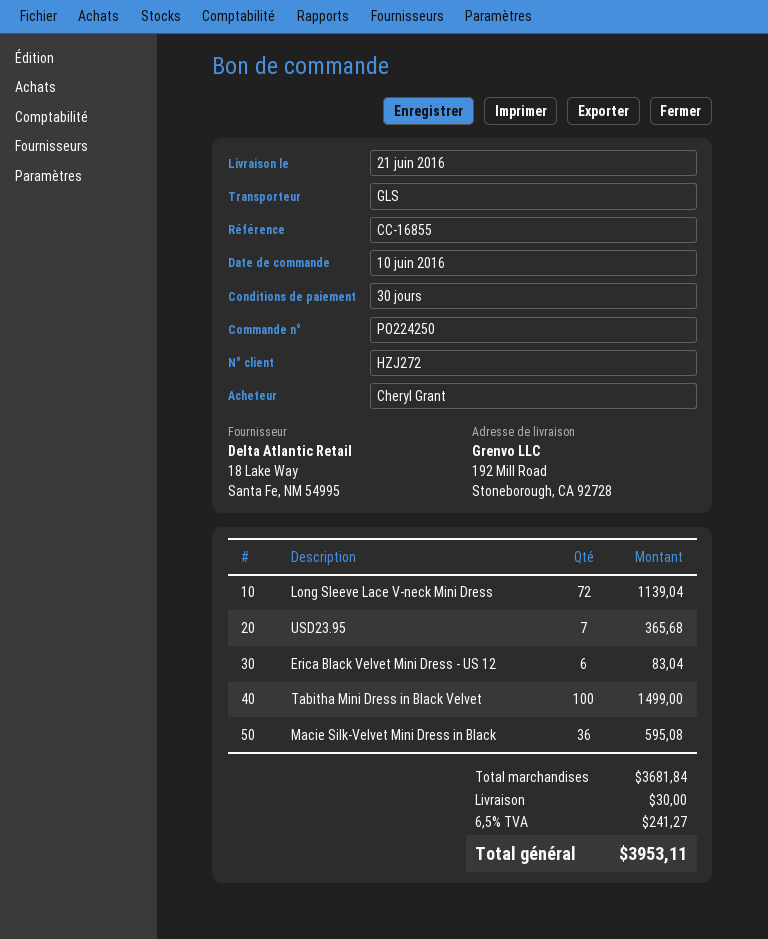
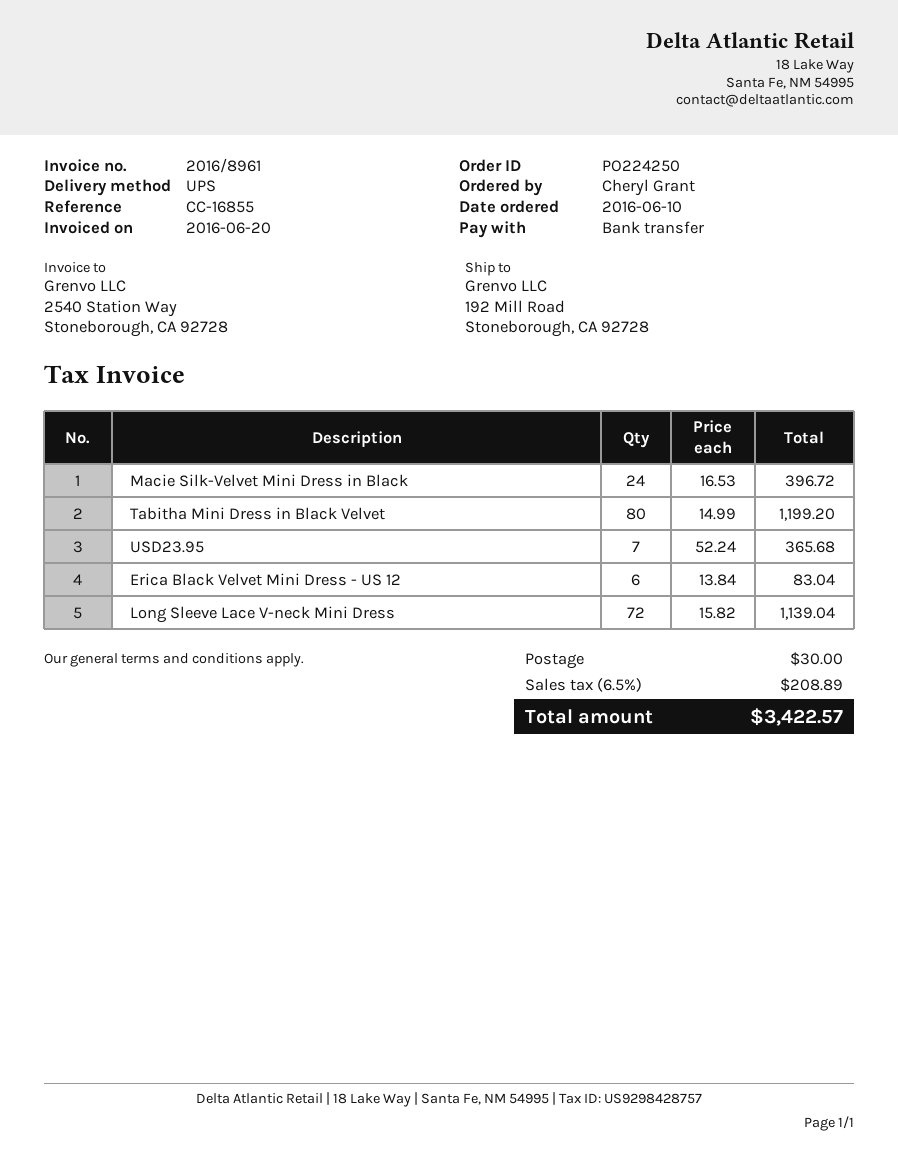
shipping method: GLS -> UPS
Tabitha Mini Dress in Black Velvet: 100 for 1499.00 -> 80 for 1199.20
Macie Silk-Velvet Mini Dress in Black: 36 for 595.08 -> 24 for 396.72
tax: 6.5% = 241.27 -> 6.5% = 208.89
total: 3953.11 -> 3422.57

